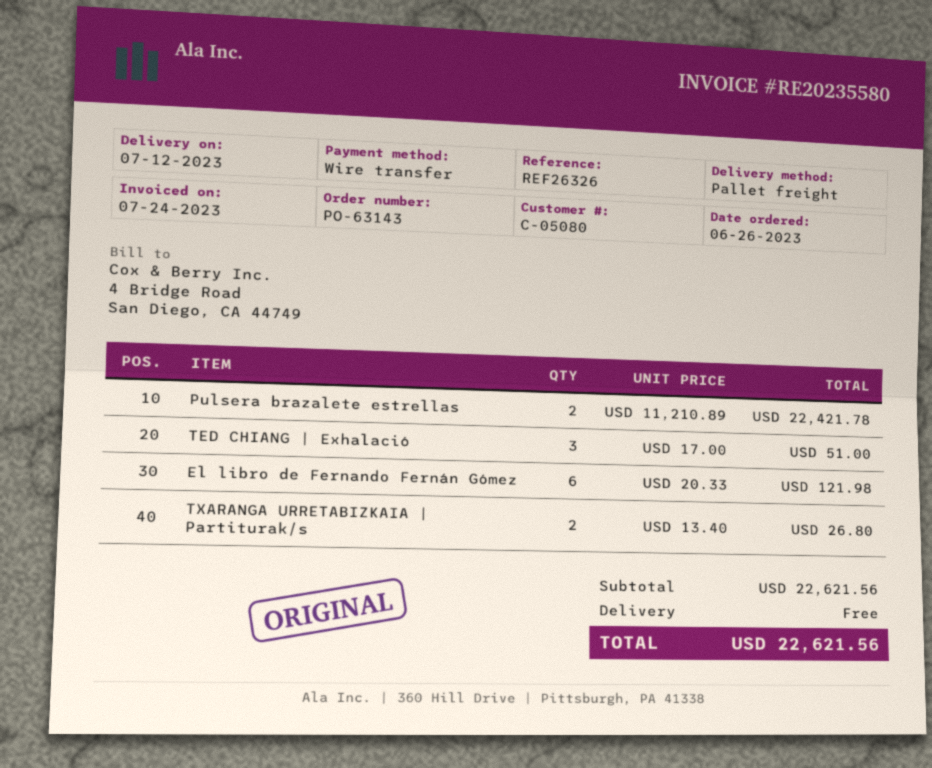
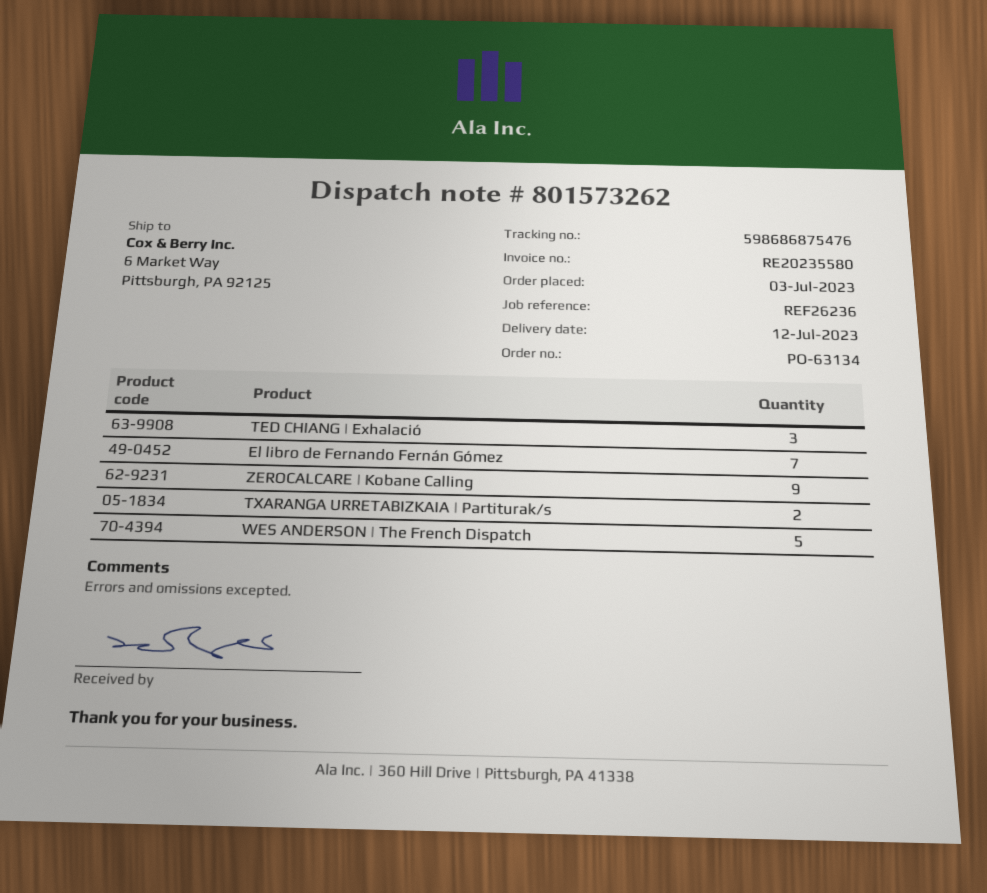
order number: PO-63143 -> PO-63134
order date: 2023-06-26 -> 2023-07-03
reference: REF26326 -> REF26236
Pulsera brazalete estrellas: 2 -> none
El libro de Fernando Fernán Gómez: 6 -> 7
ZEROCALCARE | Kobane Calling: none -> 9
WES ANDERSON | The French Dispatch: none -> 5

